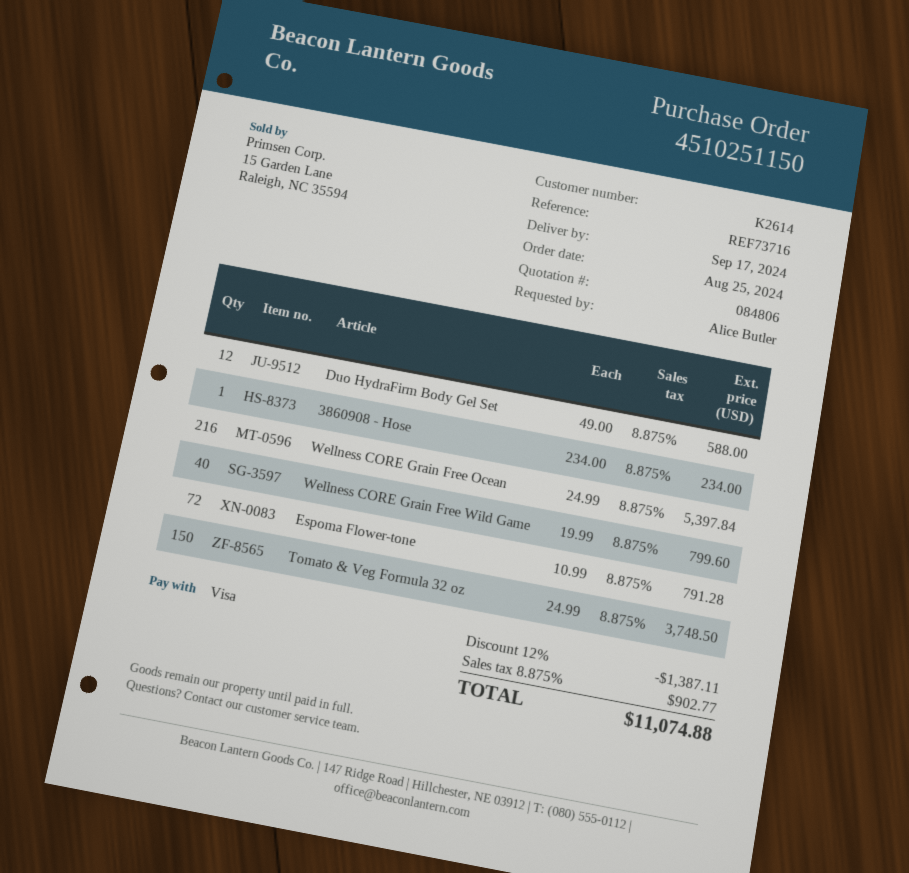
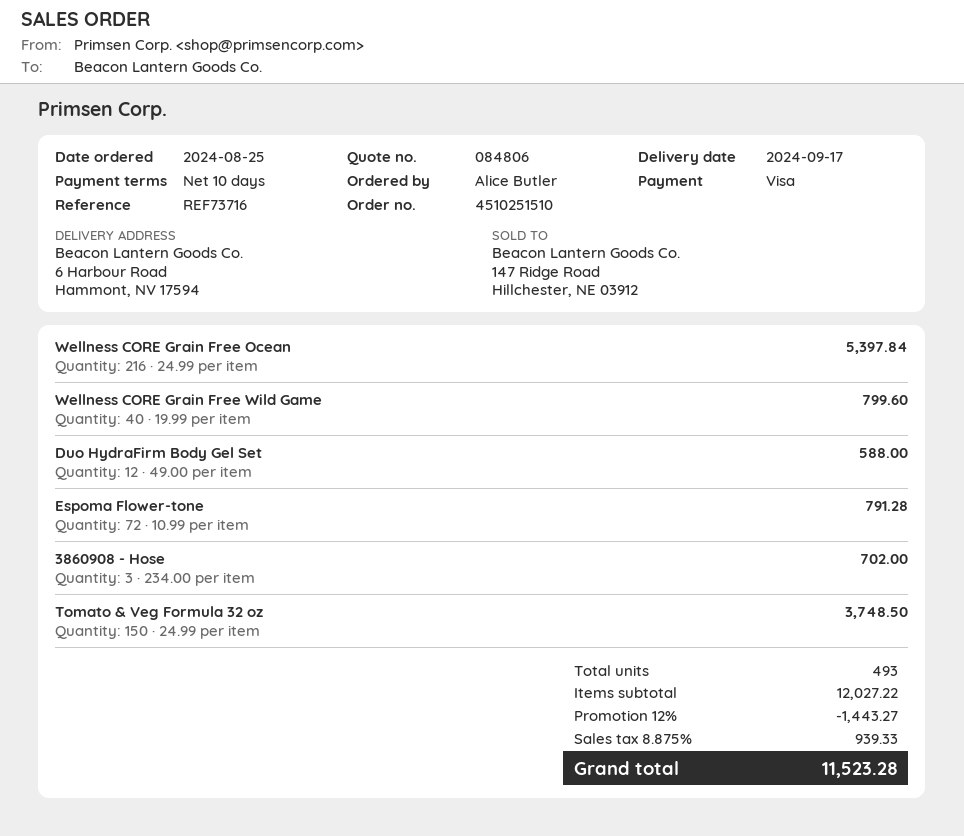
order number: 4510251150 -> 4510251510
3860908 - Hose: 1 x 234.00 = 234.00 -> 3 x 234.00 = 702.00
discount: 12% = 1387.11 -> 12% = 1443.27
tax: 8.875% = 902.77 -> 8.875% = 939.33
total: 11074.88 -> 11523.28

